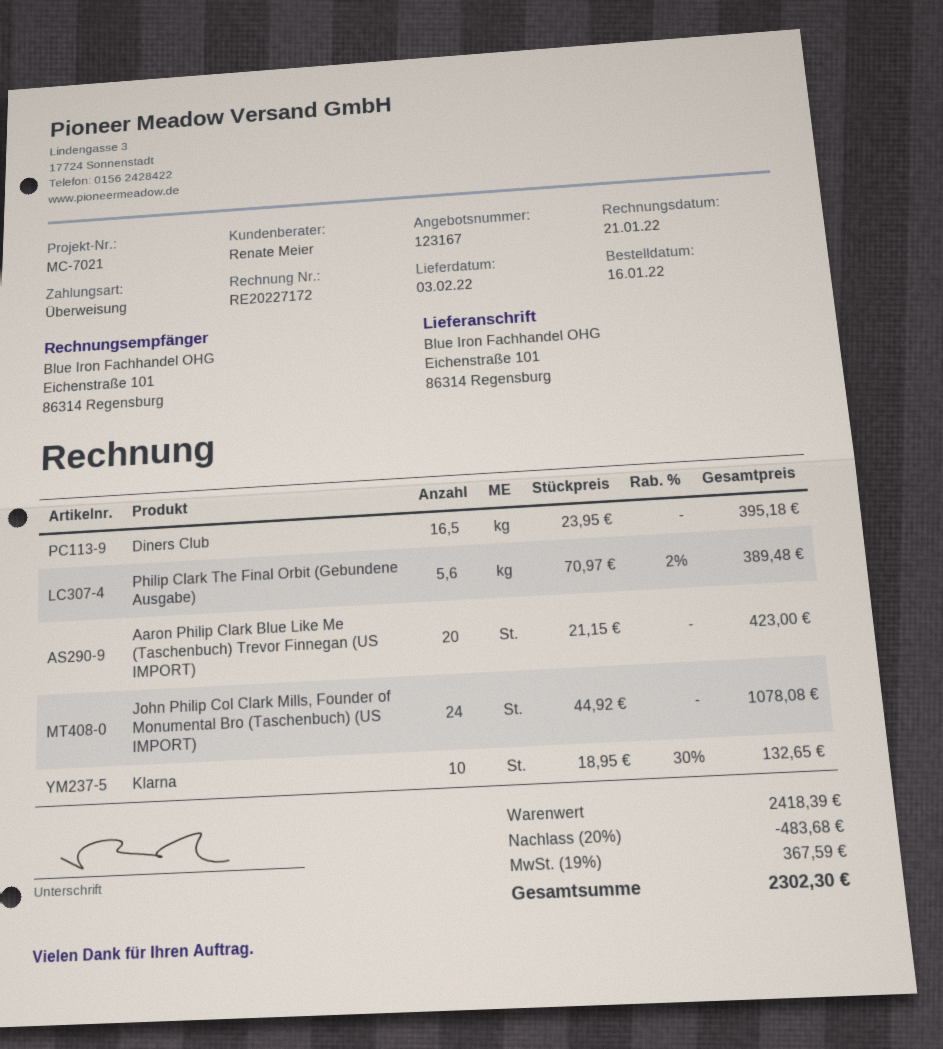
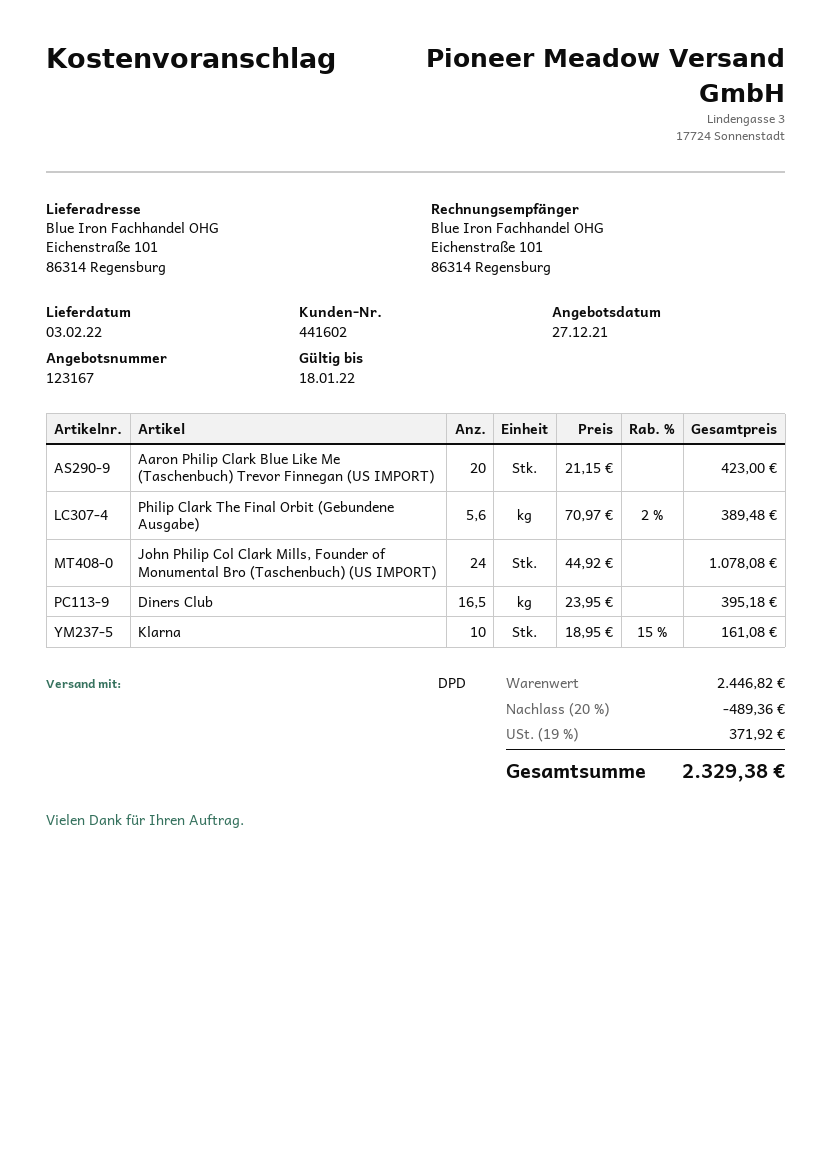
Klarna: 10 x 18.95 - 30% = 132.65 -> 10 x 18.95 - 15% = 161.08
subtotal: 2418.39 -> 2446.82
discount: 20% = 483.68 -> 20% = 489.36
tax: 19% = 367.59 -> 19% = 371.92
total: 2302.30 -> 2329.38

